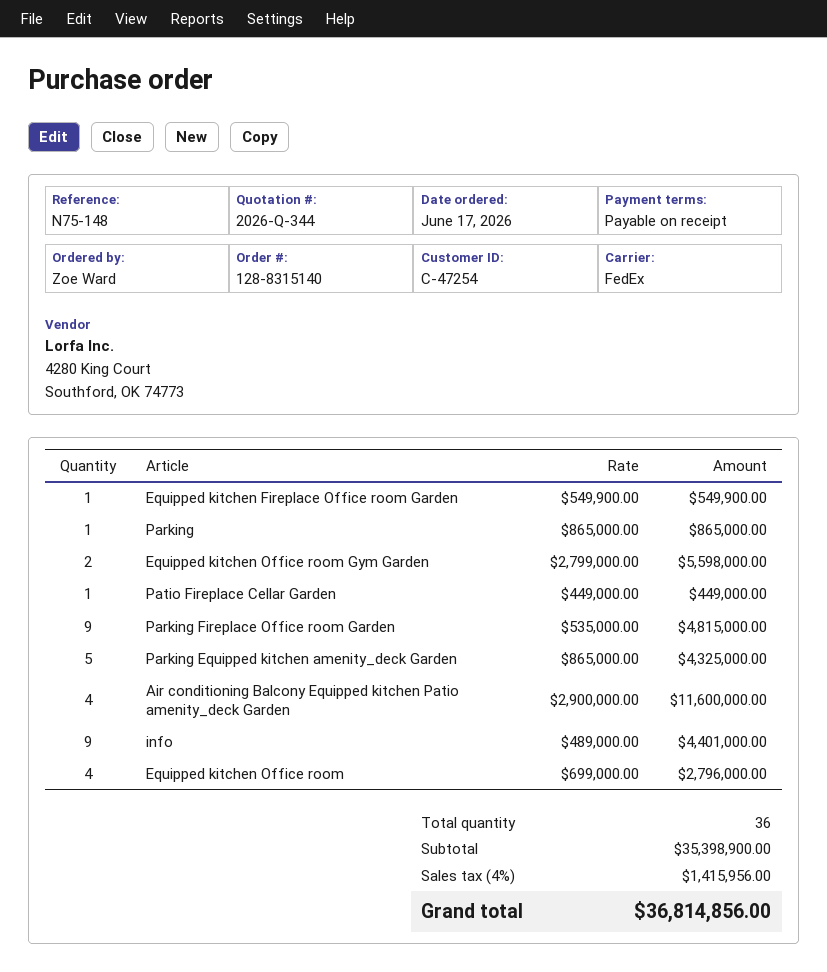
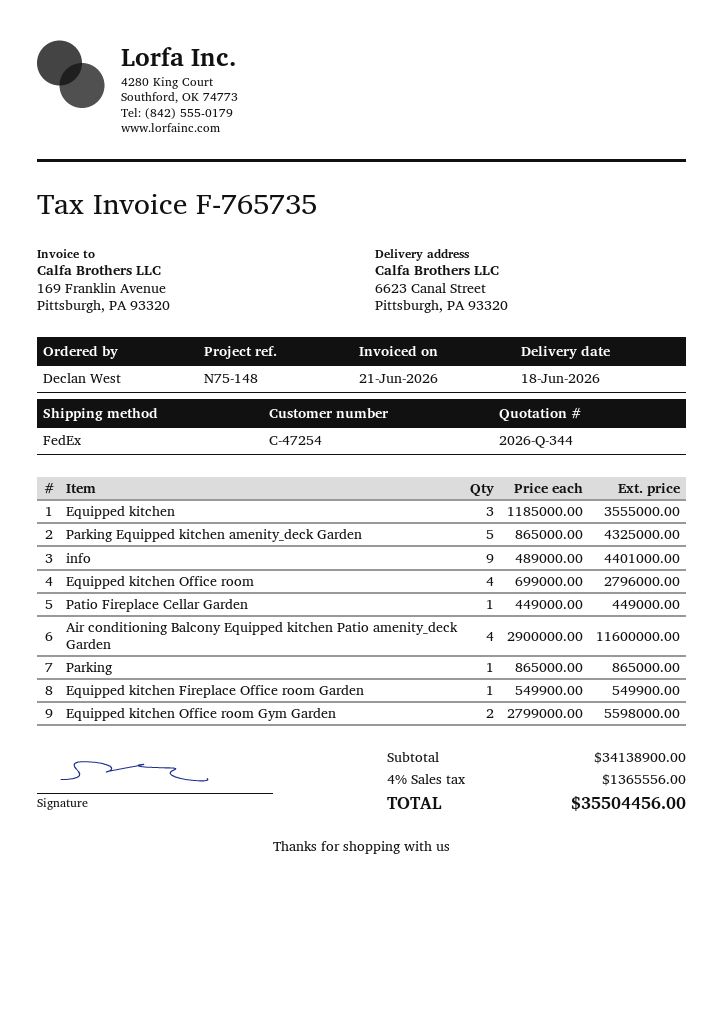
ordered by: Zoe Ward -> Declan West
Parking Fireplace Office room Garden: 9 x 535000.00 = 4815000.00 -> none
Equipped kitchen: none -> 3 x 1185000.00 = 3555000.00
subtotal: 35398900.00 -> 34138900.00
tax: 4% = 1415956.00 -> 4% = 1365556.00
total: 36814856.00 -> 35504456.00

